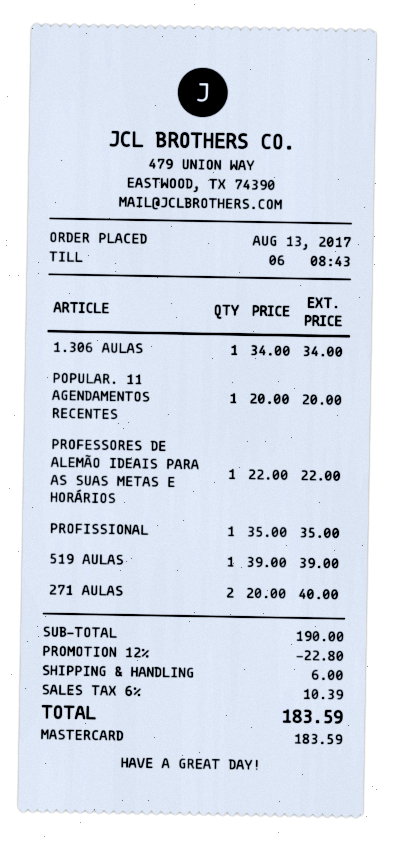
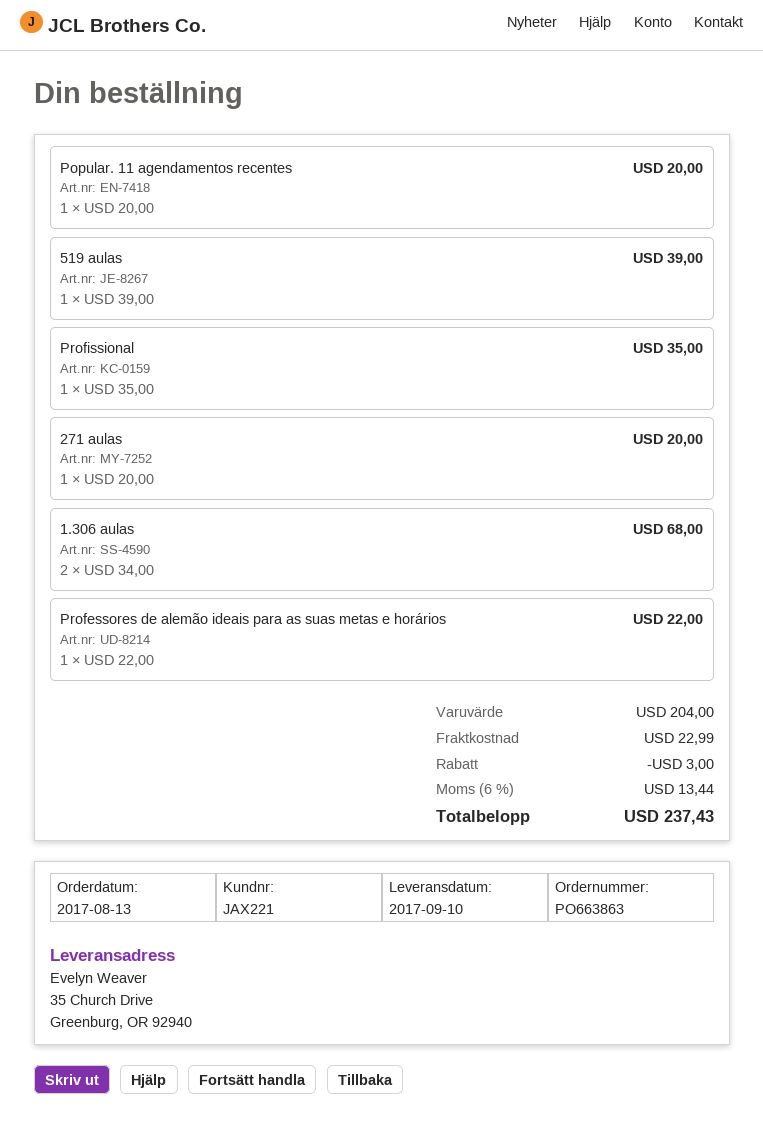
1.306 AULAS: 1 x 34.00 = 34.00 -> 2 x 34.00 = 68.00
271 AULAS: 2 x 20.00 = 40.00 -> 1 x 20.00 = 20.00
subtotal: 190.00 -> 204.00
discount: 22.80 -> 3.00
shipping: 6.00 -> 22.99
tax: 6% = 10.39 -> 6% = 13.44
total: 183.59 -> 237.43

